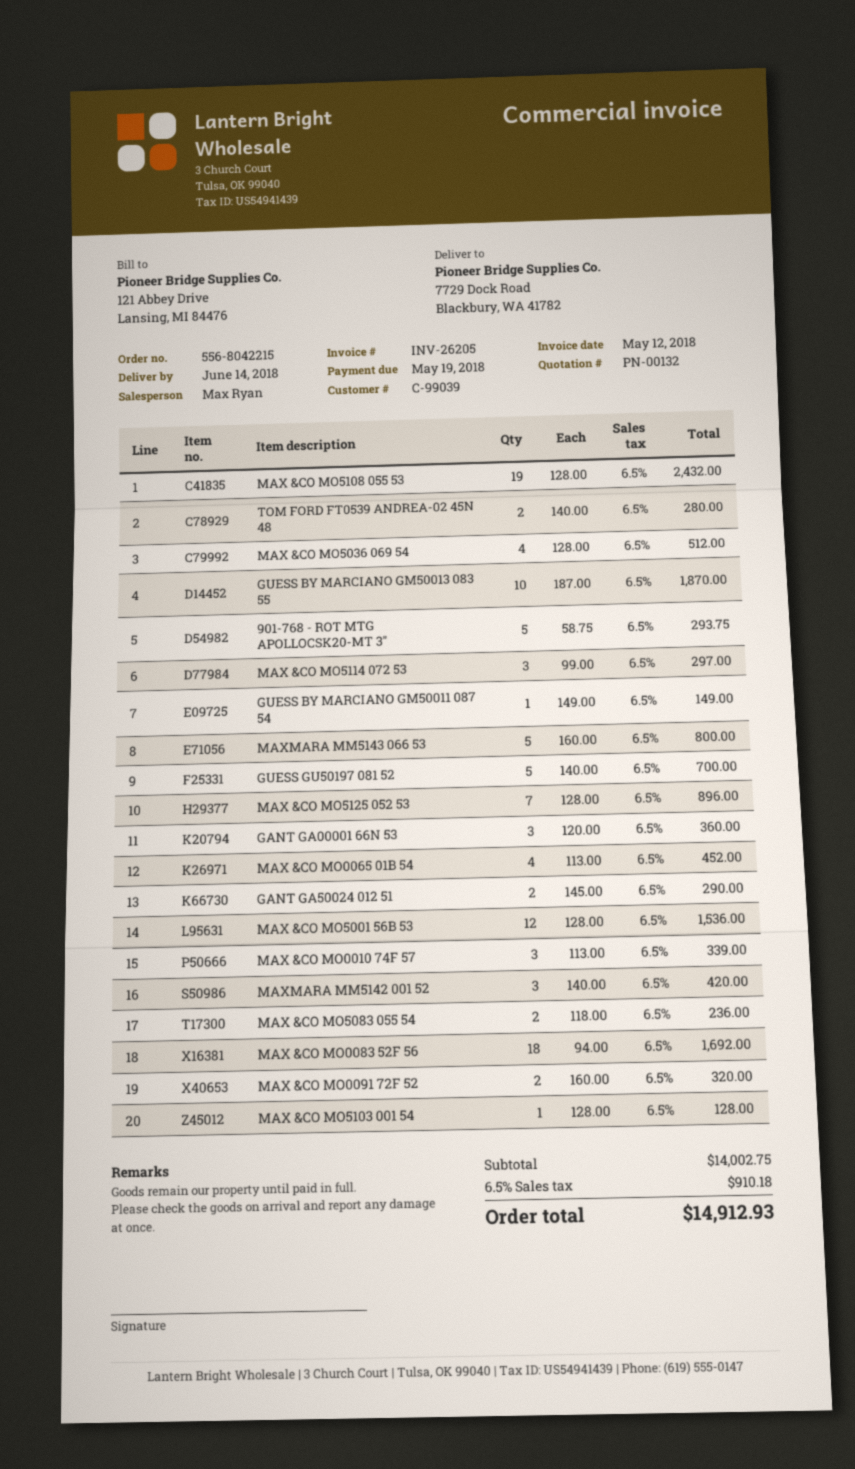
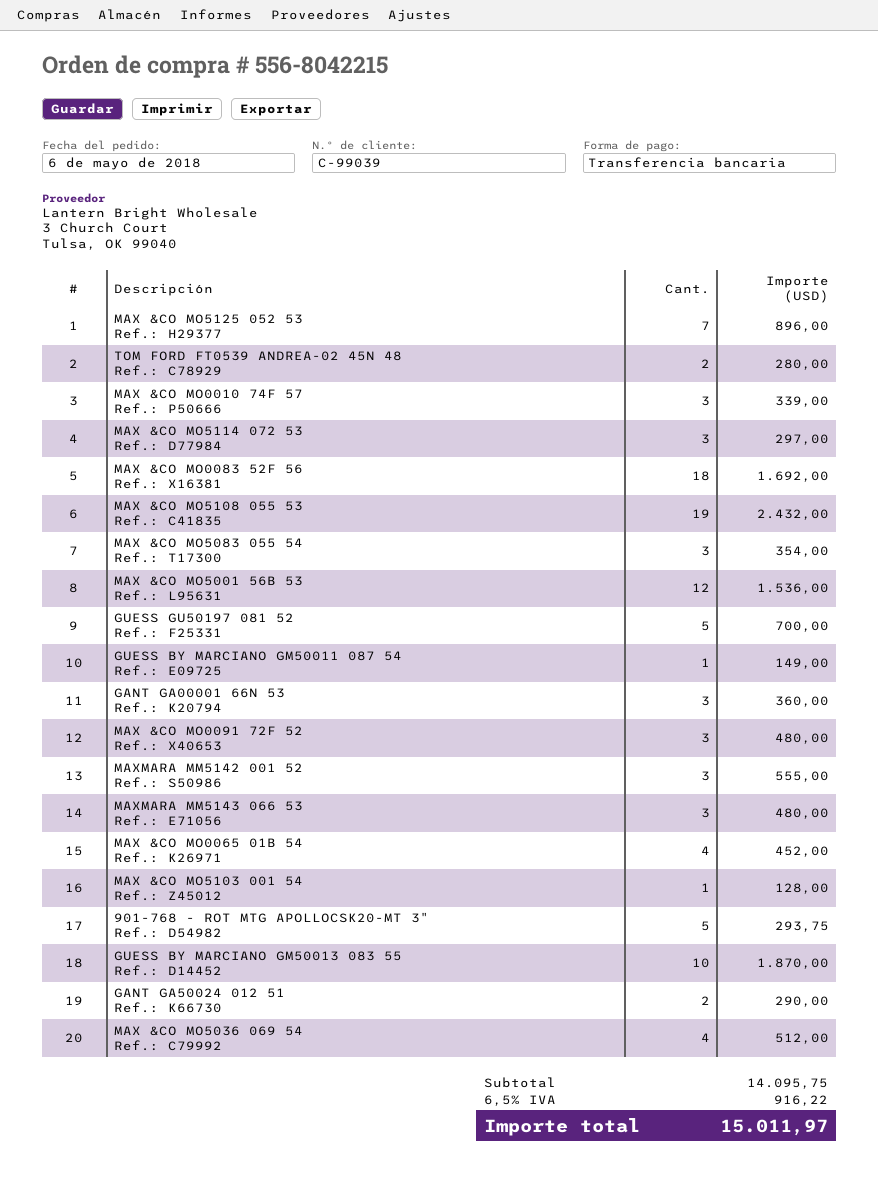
MAXMARA MM5143 066 53: 5 for 800.00 -> 3 for 480.00
MAXMARA MM5142 001 52: 3 for 420.00 -> 3 for 555.00
MAX &CO MO5083 055 54: 2 for 236.00 -> 3 for 354.00
MAX &CO MO0091 72F 52: 2 for 320.00 -> 3 for 480.00
subtotal: 14002.75 -> 14095.75
tax: 6.5% = 910.18 -> 6.5% = 916.22
total: 14912.93 -> 15011.97

